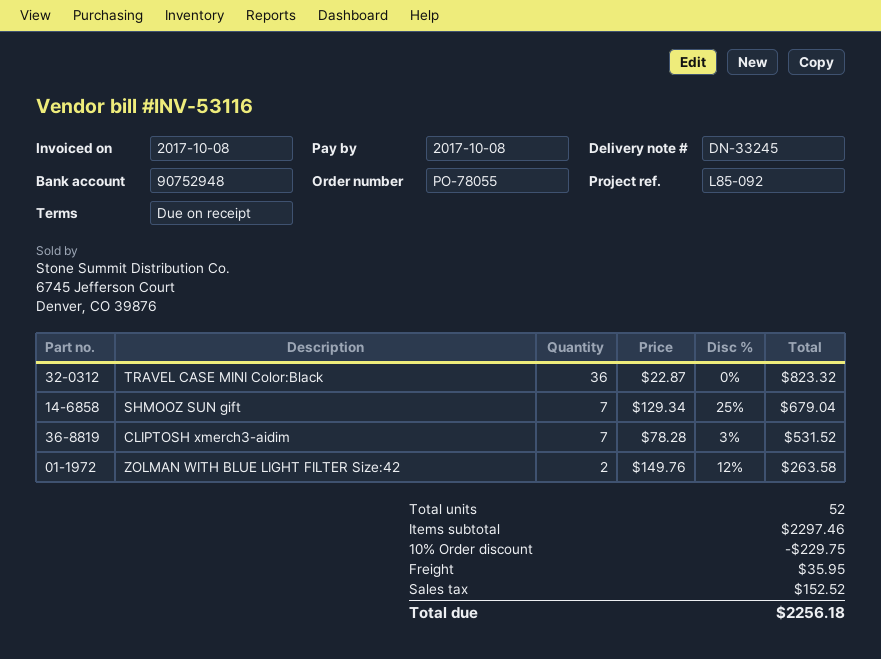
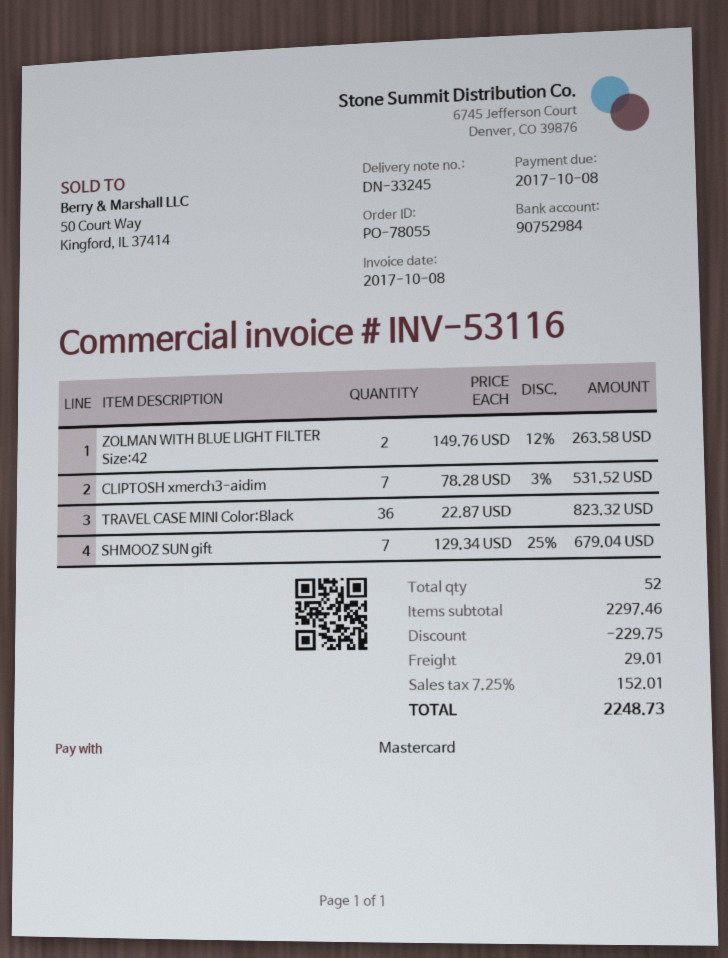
bank account: 90752948 -> 90752984
shipping: 35.95 -> 29.01
tax: 152.52 -> 152.01
total: 2256.18 -> 2248.73

